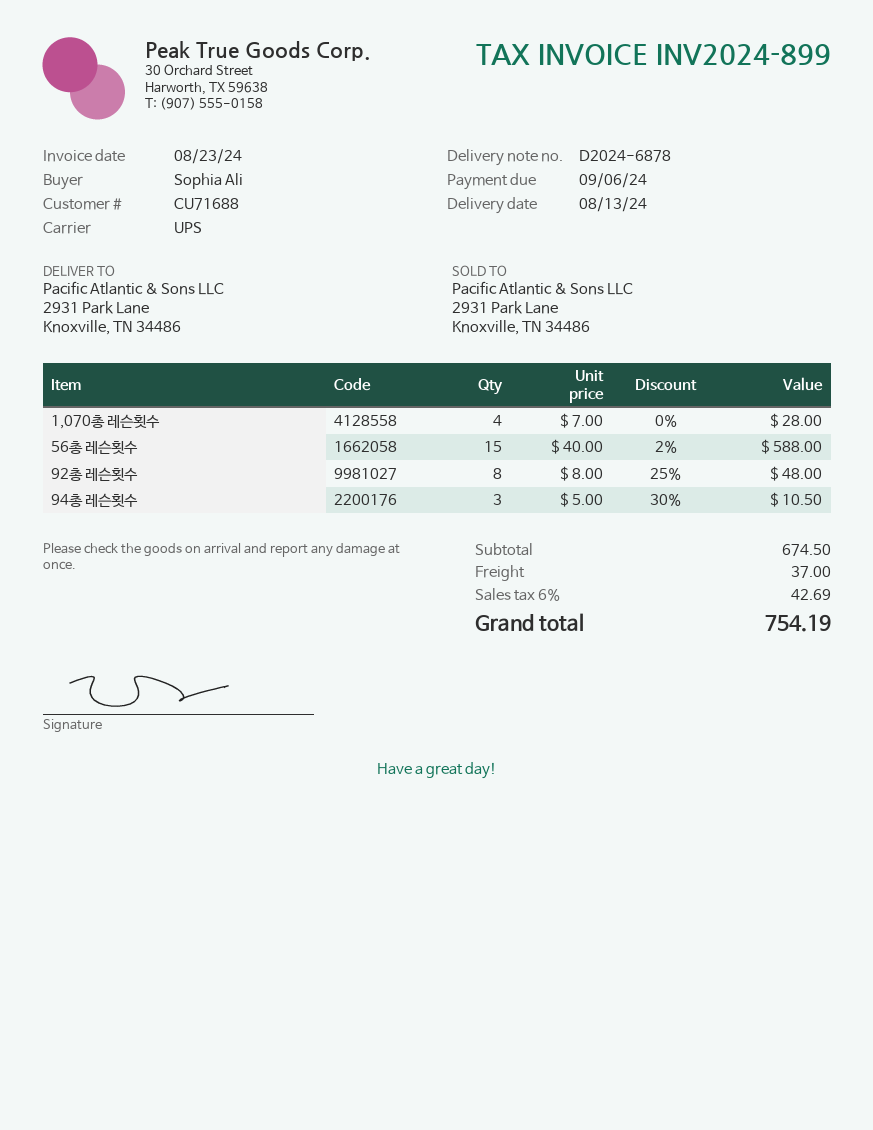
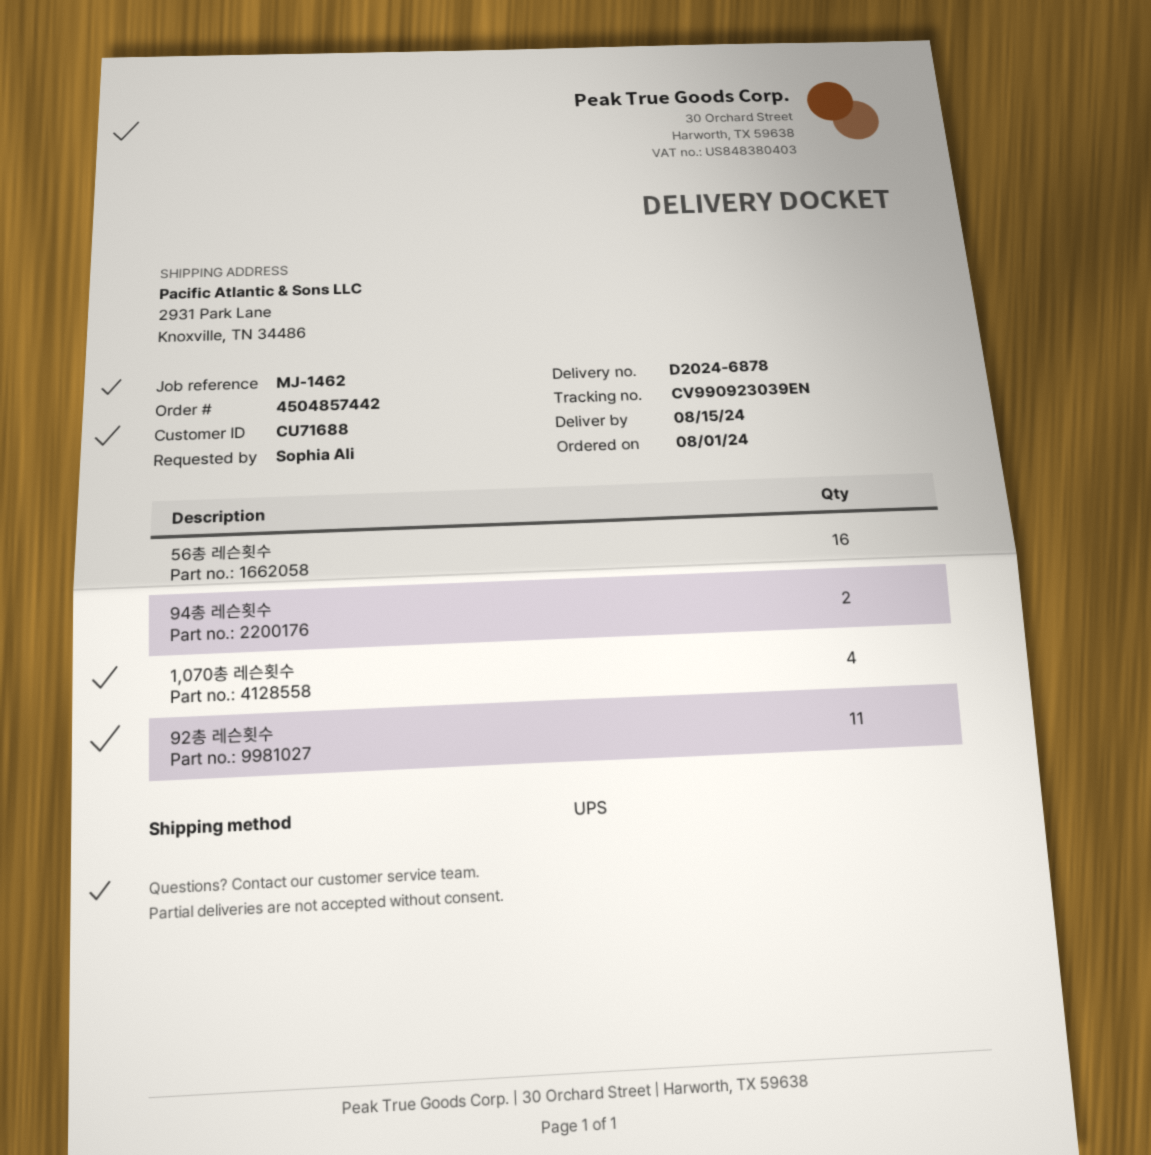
delivery date: 2024-08-13 -> 2024-08-15
56총 레슨횟수: 15 -> 16
92총 레슨횟수: 8 -> 11
94총 레슨횟수: 3 -> 2

